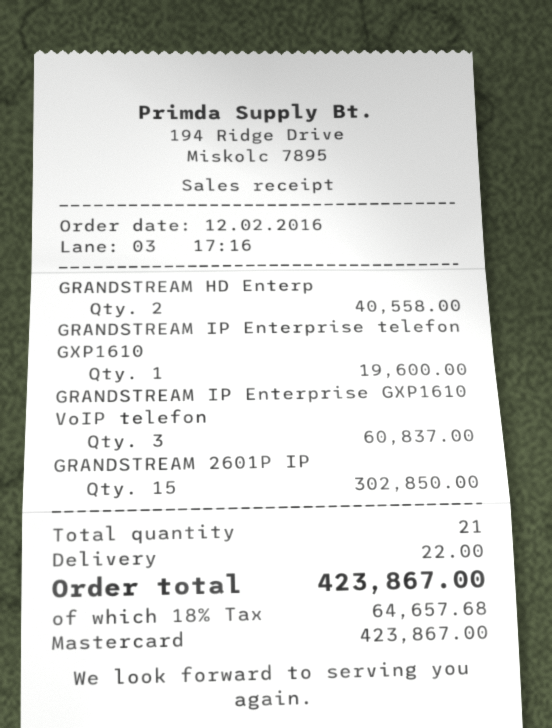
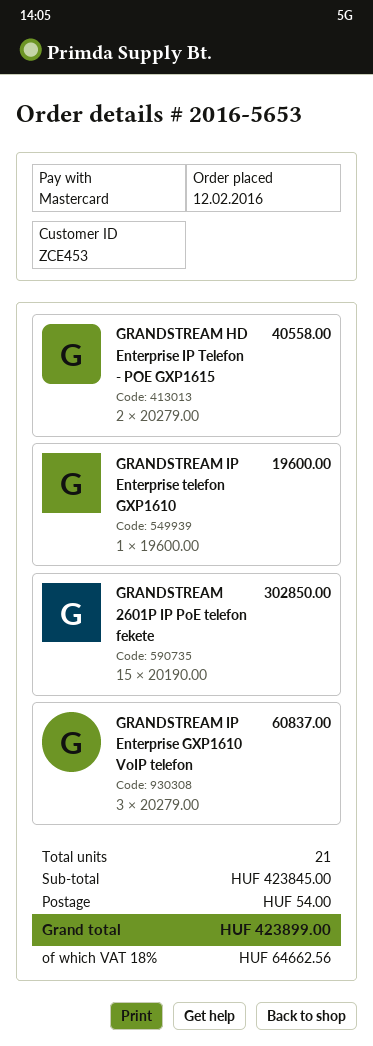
shipping: 22.00 -> 54.00
tax: 18% = 64657.68 -> 18% = 64662.56
total: 423867.00 -> 423899.00

